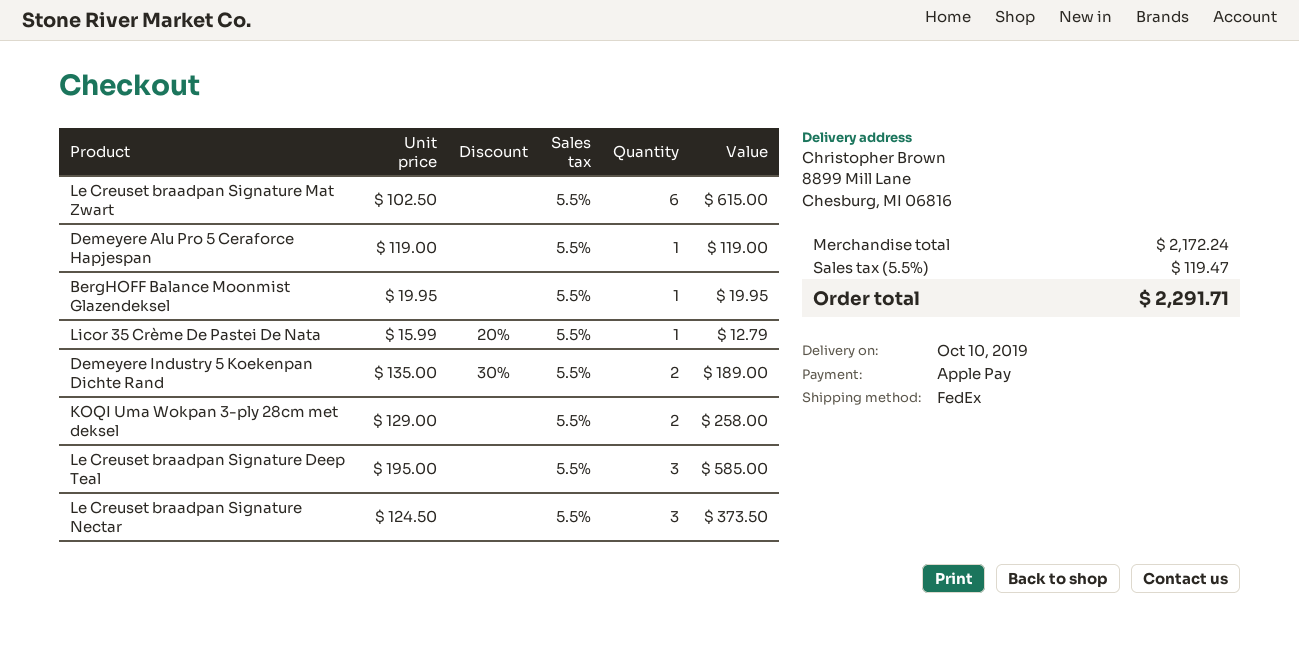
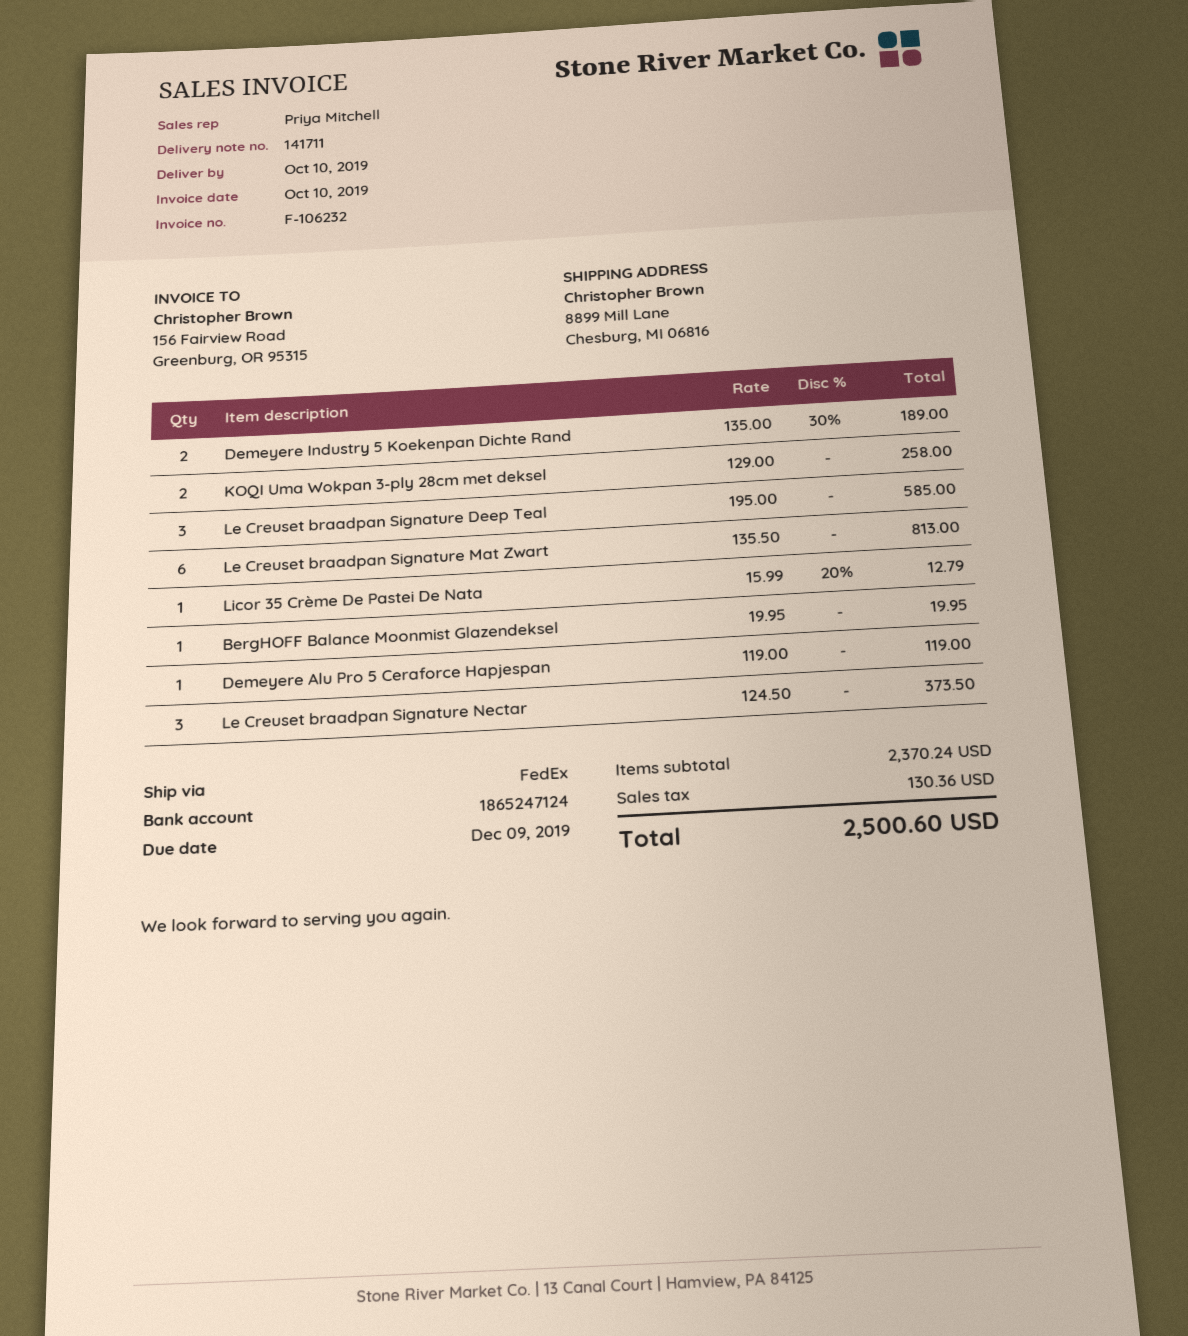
Le Creuset braadpan Signature Mat Zwart: 6 x 102.50 = 615.00 -> 6 x 135.50 = 813.00
subtotal: 2172.24 -> 2370.24
tax: 119.47 -> 130.36
total: 2291.71 -> 2500.60

